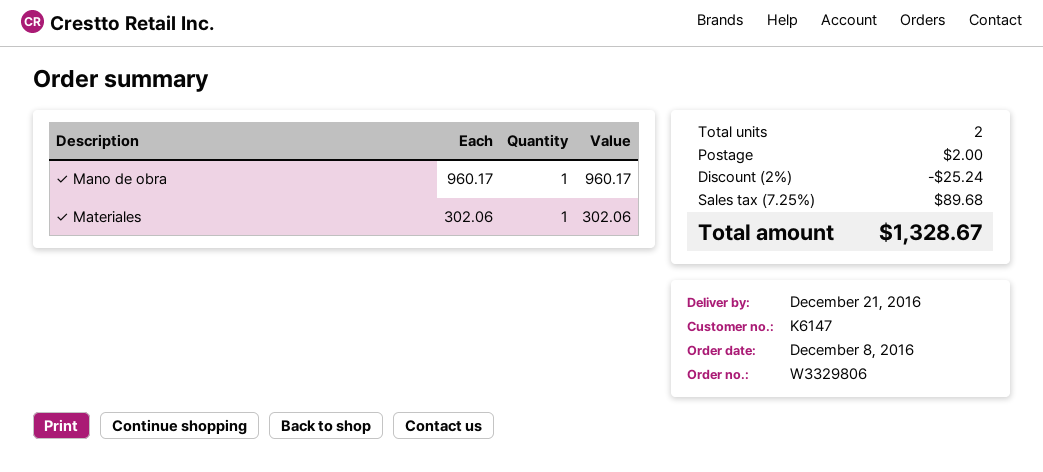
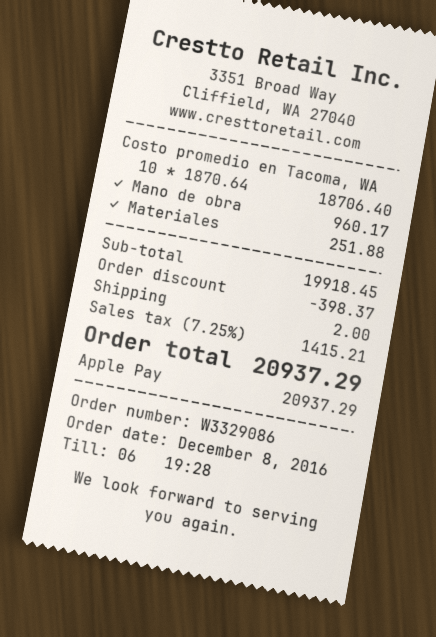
order number: W3329806 -> W3329086
✓ Materiales: 1 x 302.06 = 302.06 -> 1 x 251.88 = 251.88
Costo promedio en Tacoma, WA: none -> 10 x 1870.64 = 18706.40
discount: 25.24 -> 398.37
tax: 7.25% = 89.68 -> 7.25% = 1415.21
total: 1328.67 -> 20937.29

